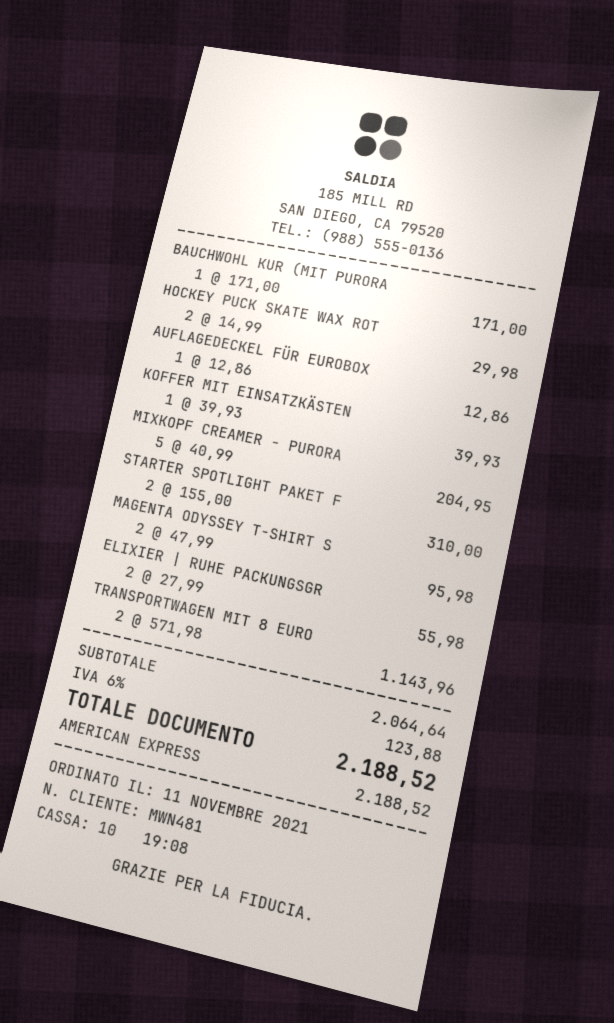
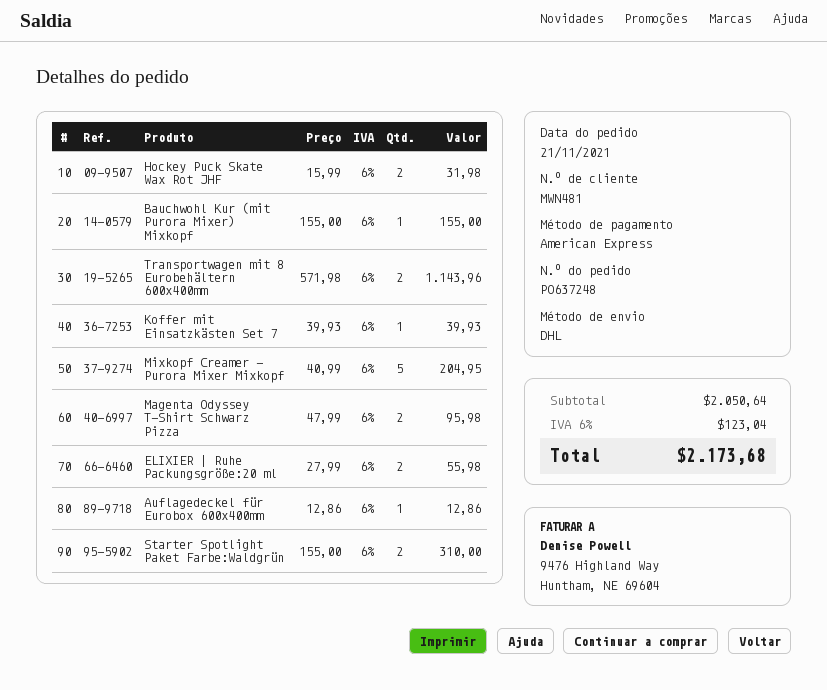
order date: 2021-11-11 -> 2021-11-21
BAUCHWOHL KUR (MIT PURORA: 1 x 171.00 = 171.00 -> 1 x 155.00 = 155.00
HOCKEY PUCK SKATE WAX ROT: 2 x 14.99 = 29.98 -> 2 x 15.99 = 31.98
subtotal: 2064.64 -> 2050.64
tax: 6% = 123.88 -> 6% = 123.04
total: 2188.52 -> 2173.68

